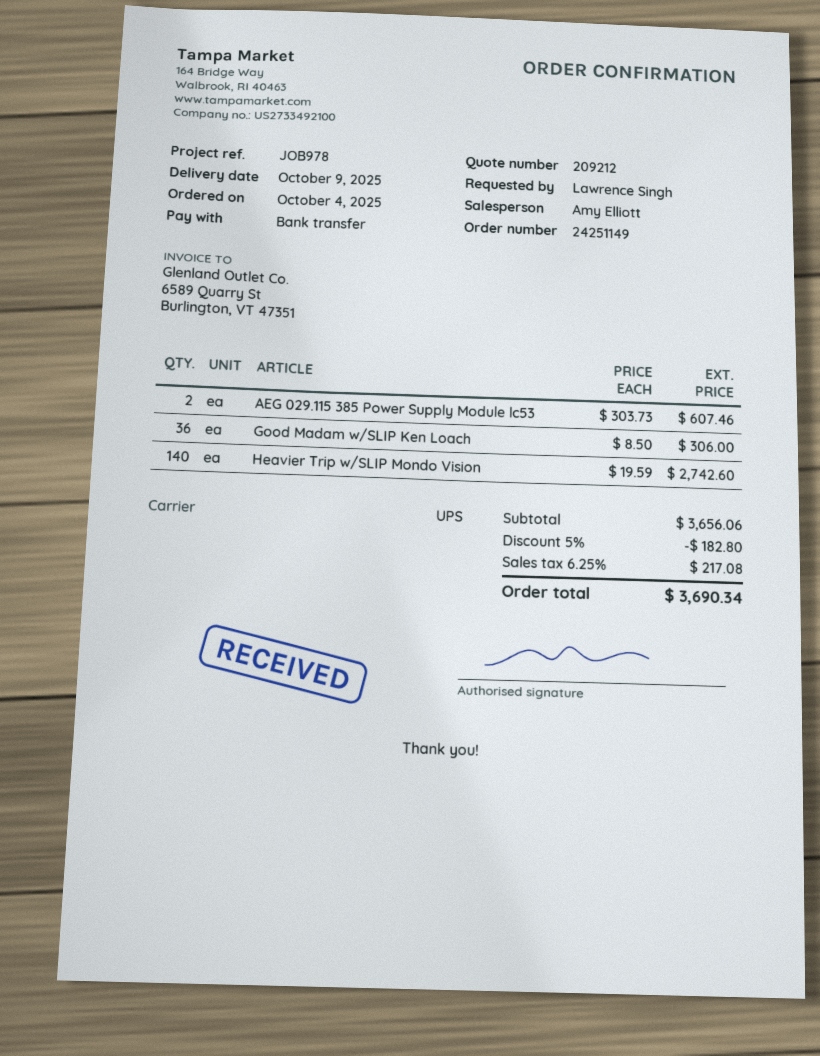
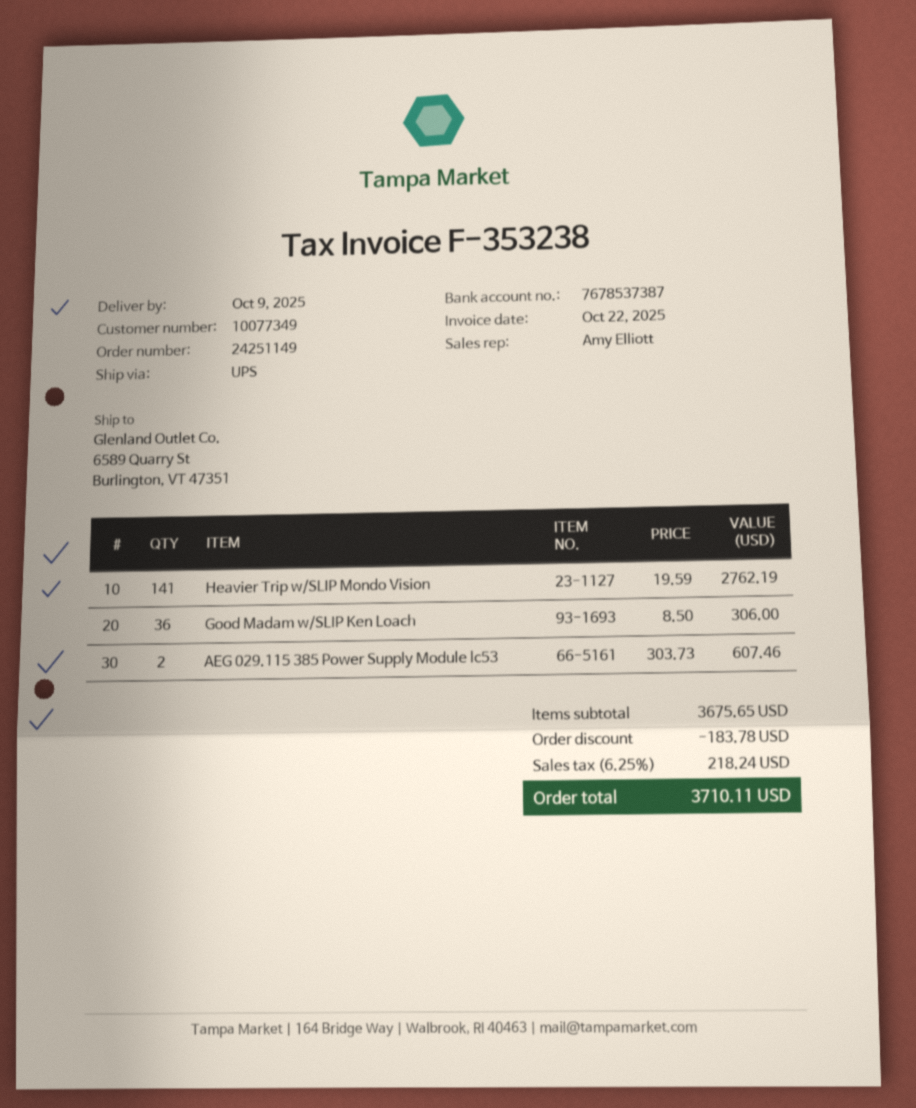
Heavier Trip w/SLIP Mondo Vision: 140 x 19.59 = 2742.60 -> 141 x 19.59 = 2762.19
subtotal: 3656.06 -> 3675.65
discount: 182.80 -> 183.78
tax: 6.25% = 217.08 -> 6.25% = 218.24
total: 3690.34 -> 3710.11

